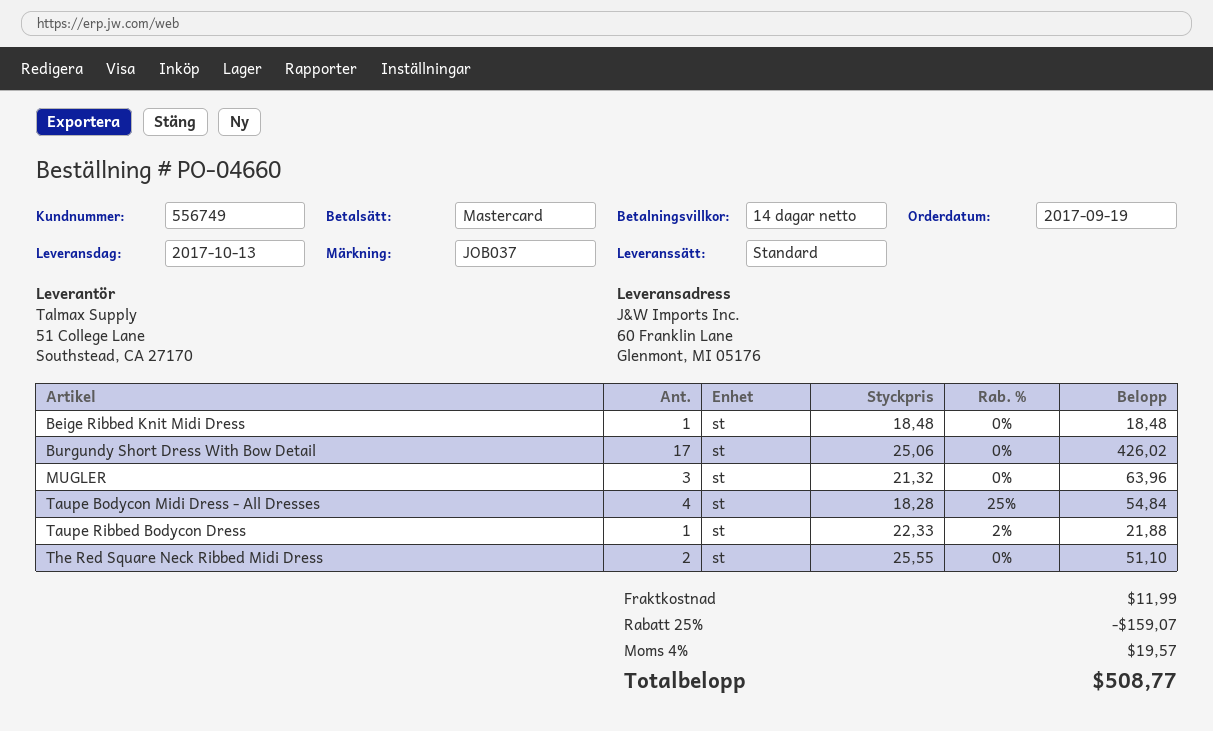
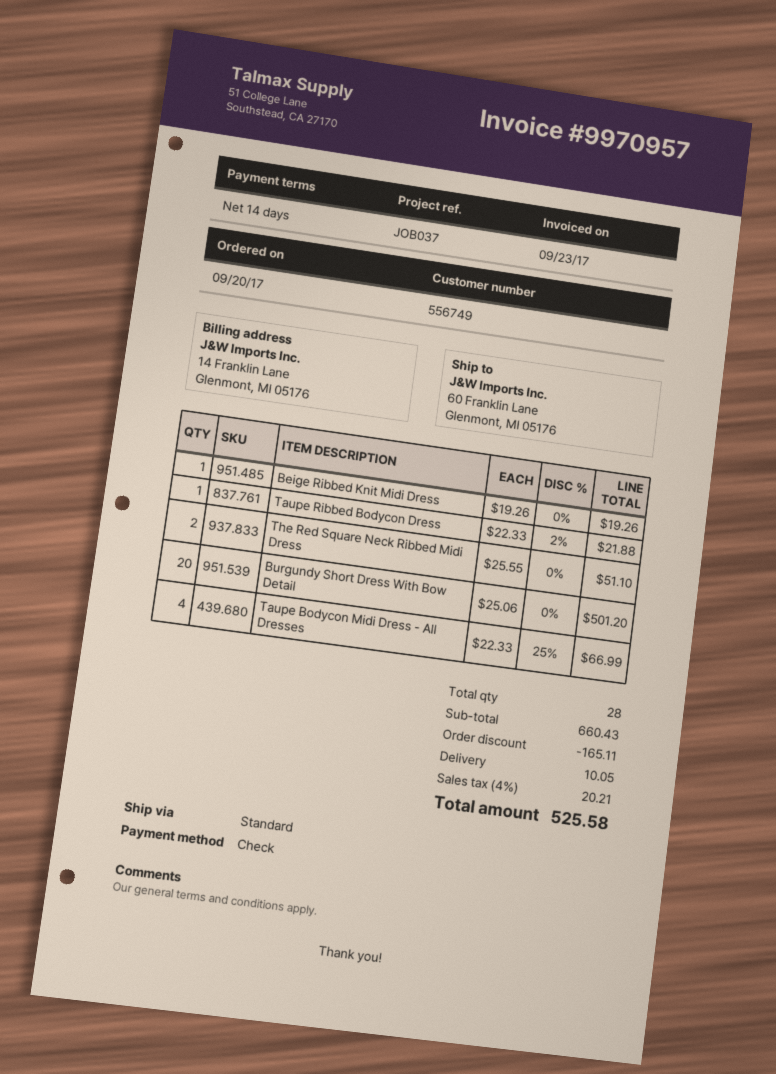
order date: 2017-09-19 -> 2017-09-20
payment method: Mastercard -> cheque
Beige Ribbed Knit Midi Dress: 1 x 18.48 = 18.48 -> 1 x 19.26 = 19.26
Burgundy Short Dress With Bow Detail: 17 x 25.06 = 426.02 -> 20 x 25.06 = 501.20
MUGLER: 3 x 21.32 = 63.96 -> none
Taupe Bodycon Midi Dress - All Dresses: 4 x 18.28 - 25% = 54.84 -> 4 x 22.33 - 25% = 66.99
discount: 159.07 -> 165.11
shipping: 11.99 -> 10.05
tax: 4% = 19.57 -> 4% = 20.21
total: 508.77 -> 525.58

